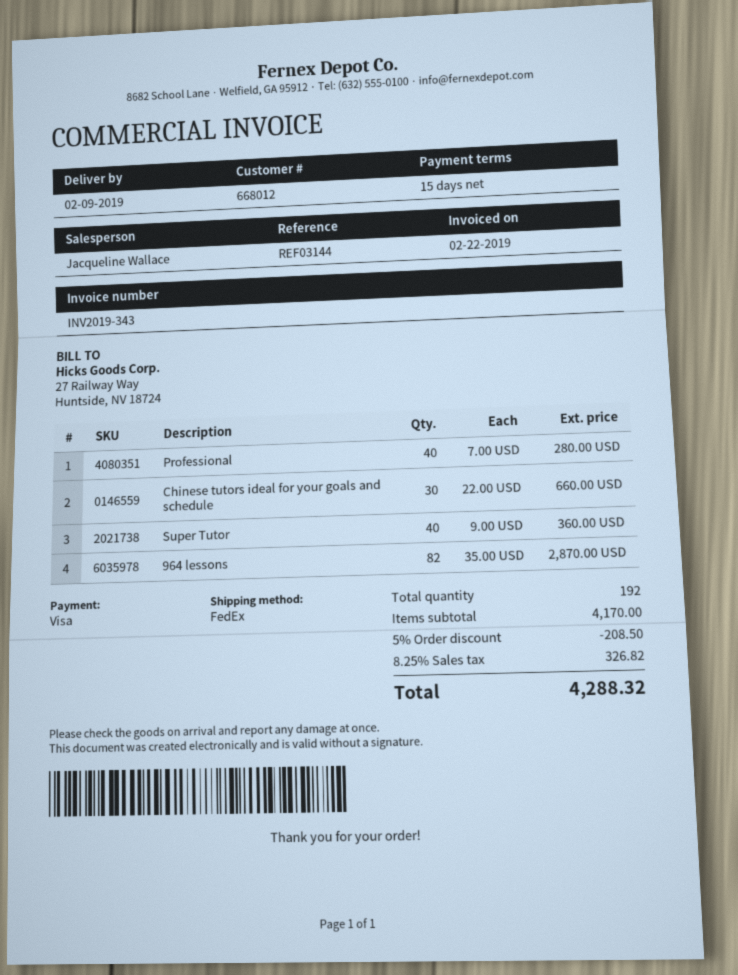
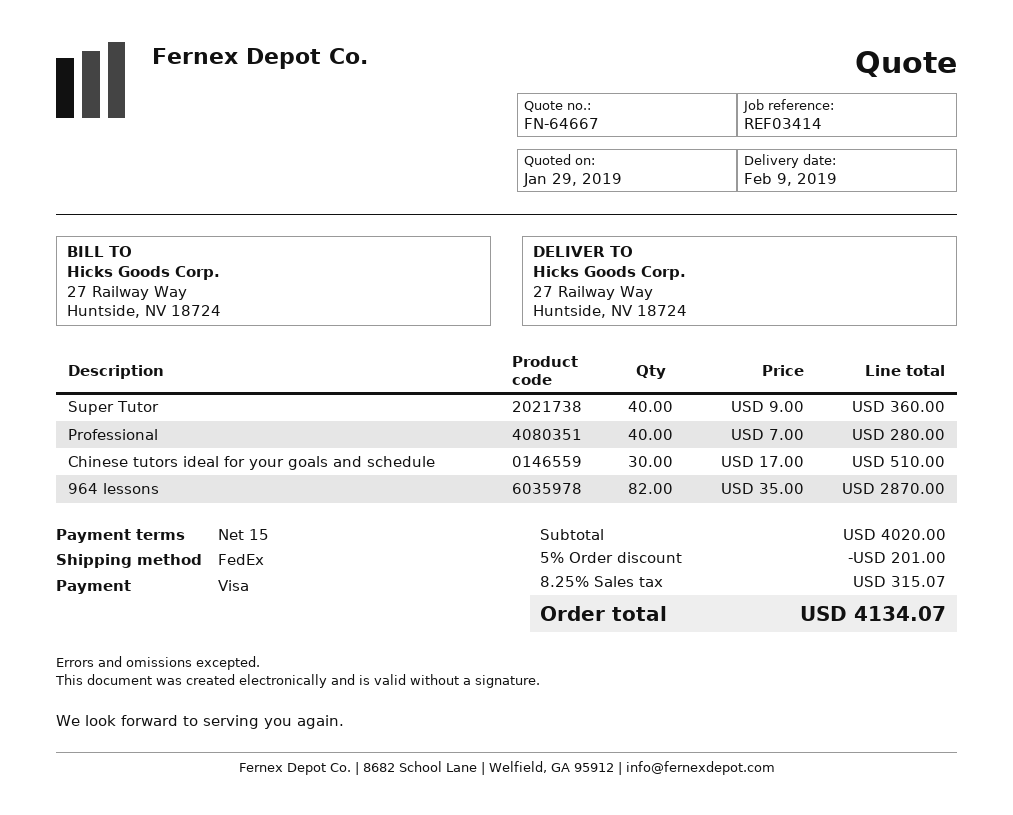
reference: REF03144 -> REF03414
Chinese tutors ideal for your goals and schedule: 30 x 22.00 = 660.00 -> 30 x 17.00 = 510.00
subtotal: 4170.00 -> 4020.00
discount: 5% = 208.50 -> 5% = 201.00
tax: 8.25% = 326.82 -> 8.25% = 315.07
total: 4288.32 -> 4134.07

